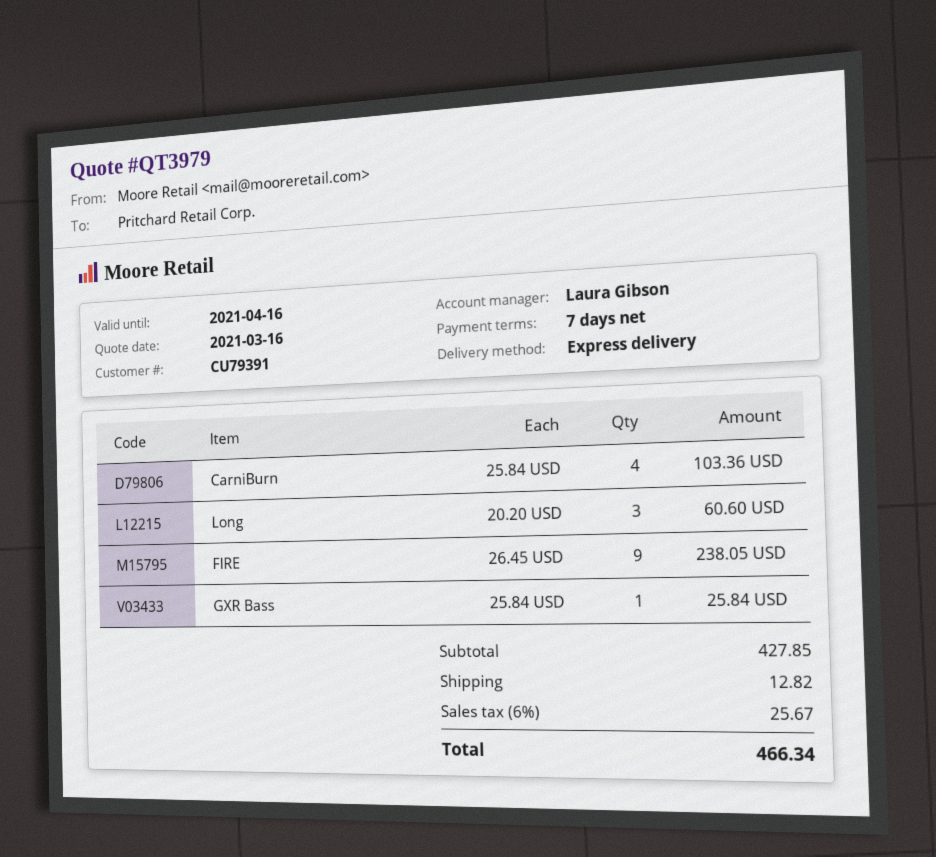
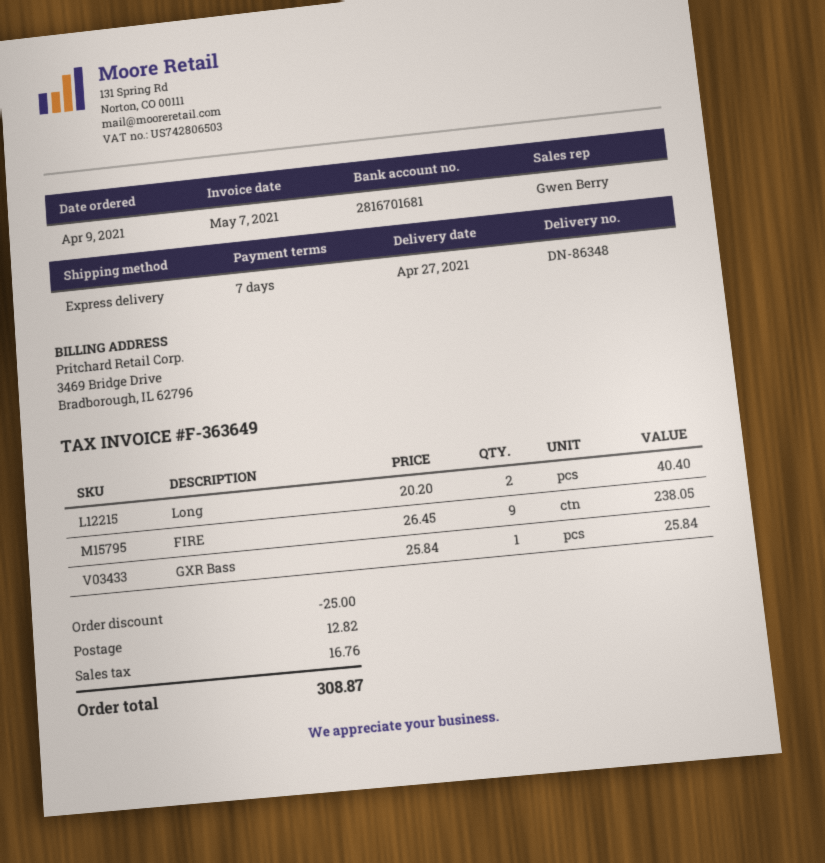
sales rep: Laura Gibson -> Gwen Berry
CarniBurn: 4 x 25.84 = 103.36 -> none
Long: 3 x 20.20 = 60.60 -> 2 x 20.20 = 40.40
discount: none -> 25.00
tax: 25.67 -> 16.76
total: 466.34 -> 308.87

